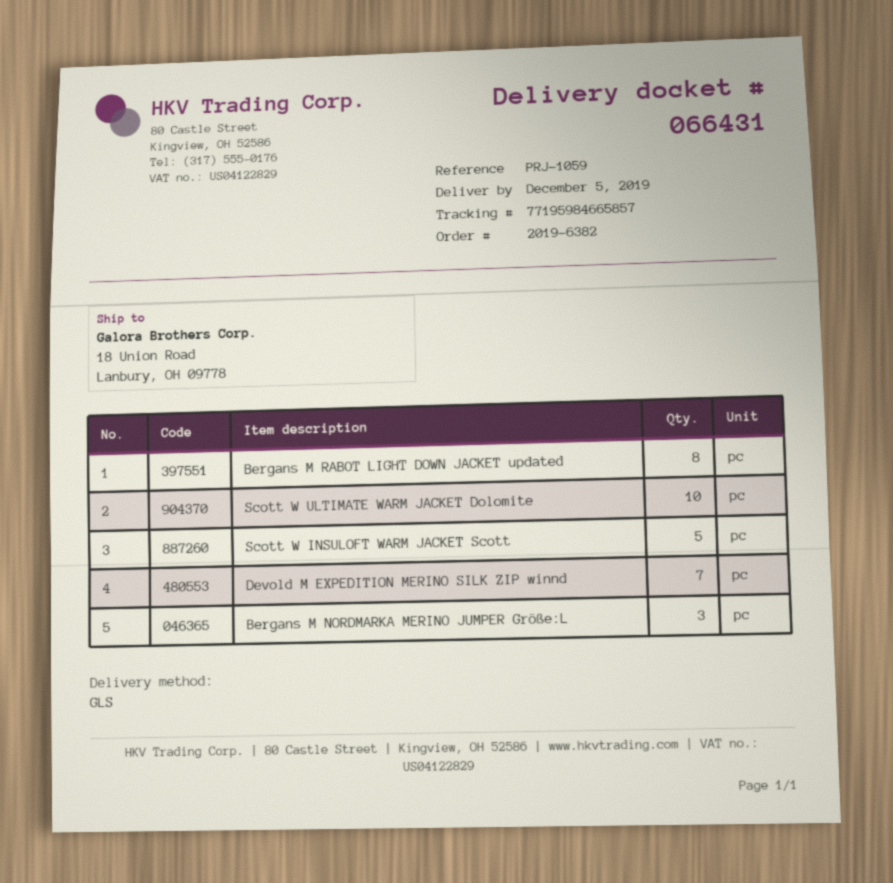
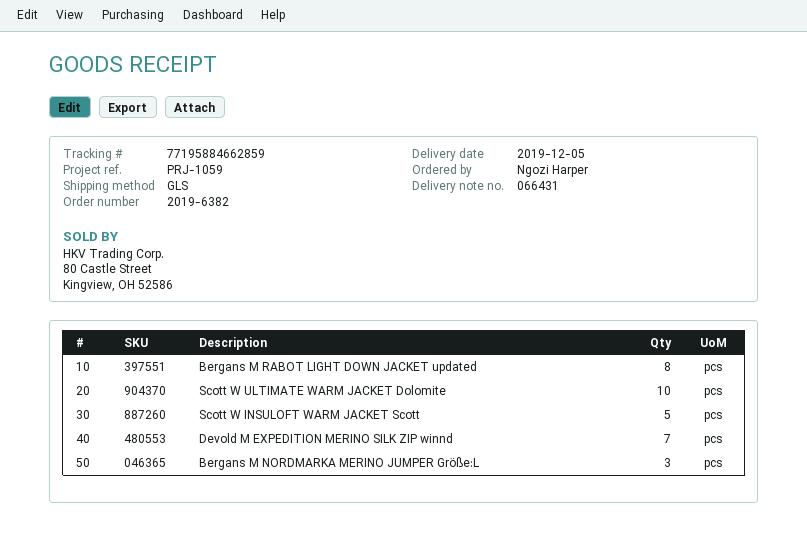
tracking number: 77195984665857 -> 77195884662859

